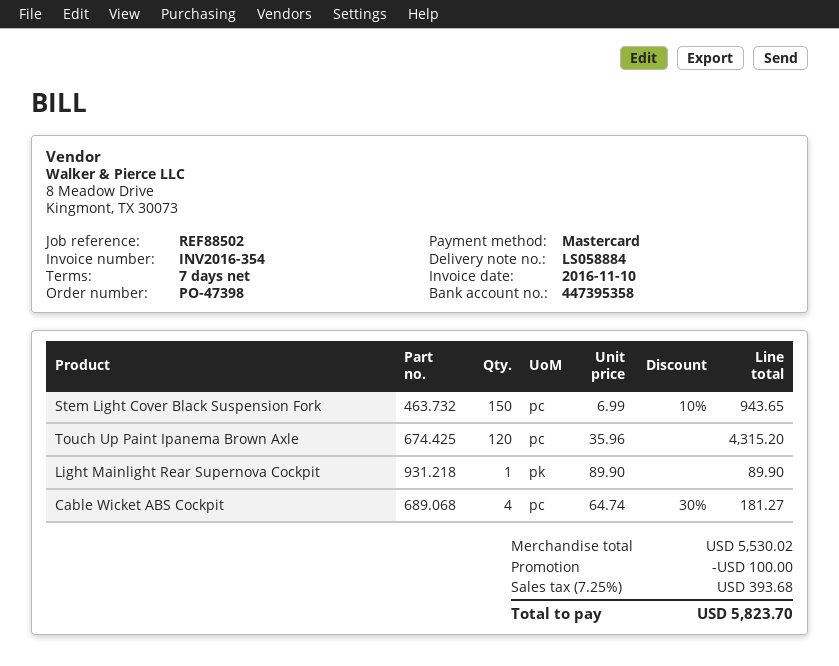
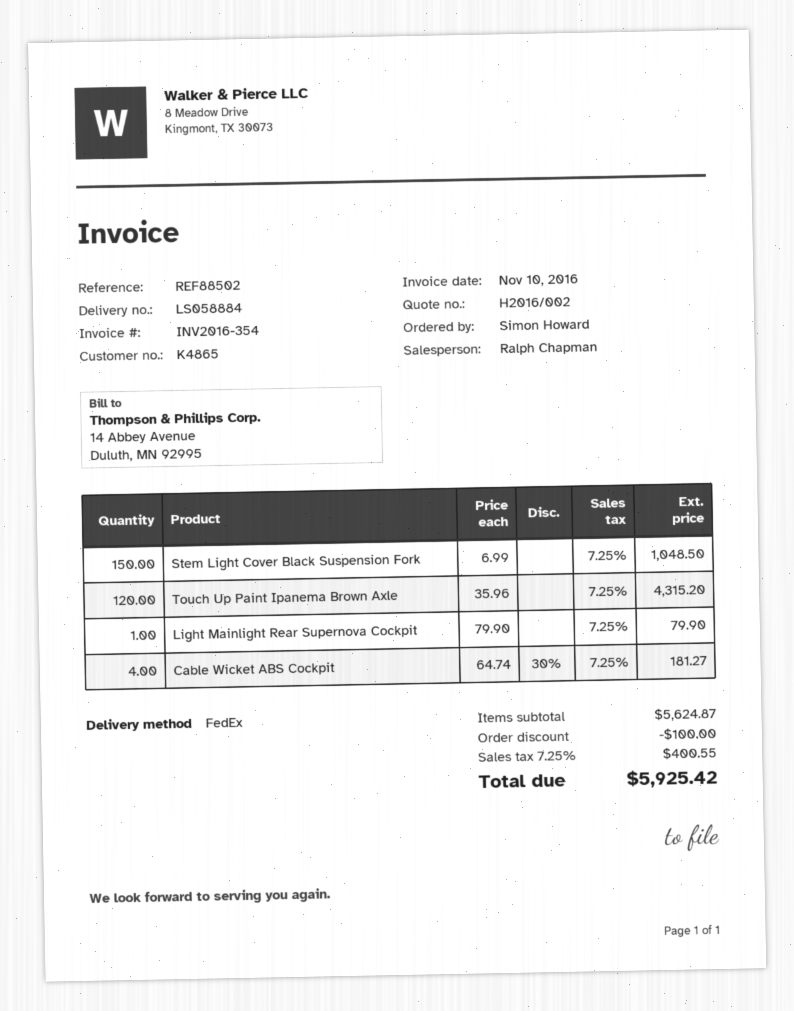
Stem Light Cover Black Suspension Fork: 150 x 6.99 - 10% = 943.65 -> 150 x 6.99 = 1048.50
Light Mainlight Rear Supernova Cockpit: 1 x 89.90 = 89.90 -> 1 x 79.90 = 79.90
subtotal: 5530.02 -> 5624.87
tax: 7.25% = 393.68 -> 7.25% = 400.55
total: 5823.70 -> 5925.42

